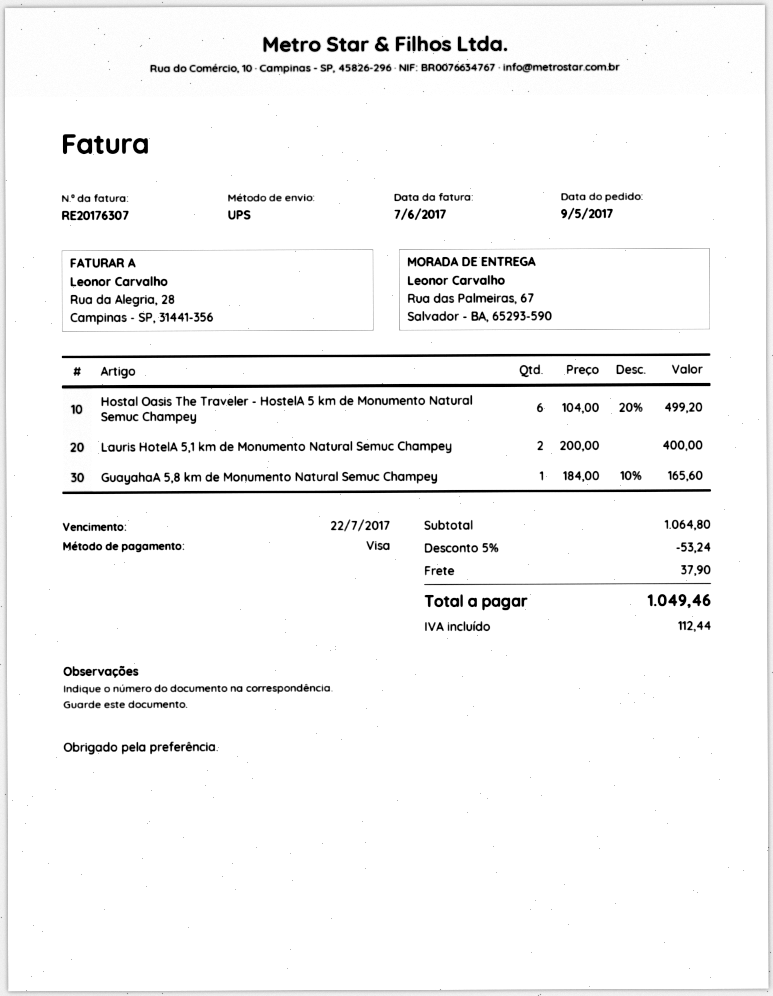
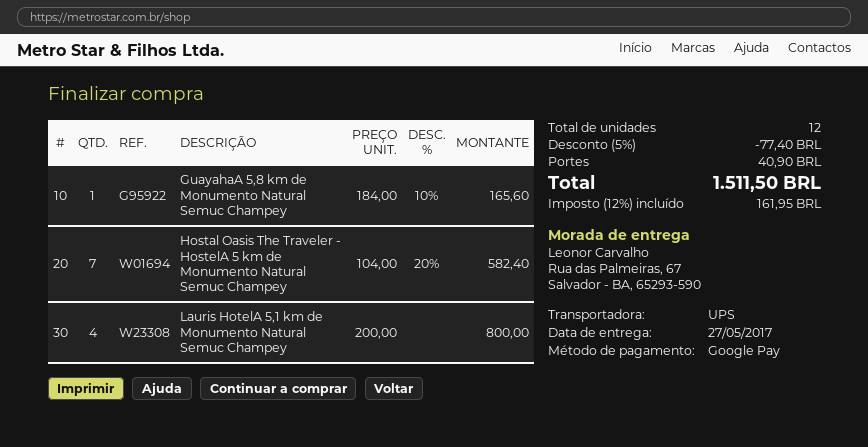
payment method: Visa -> Google Pay
Hostal Oasis The Traveler - HostelA 5 km de Monumento Natural Semuc Champey: 6 x 104.00 - 20% = 499.20 -> 7 x 104.00 - 20% = 582.40
Lauris HotelA 5,1 km de Monumento Natural Semuc Champey: 2 x 200.00 = 400.00 -> 4 x 200.00 = 800.00
discount: 5% = 53.24 -> 5% = 77.40
shipping: 37.90 -> 40.90
tax: 112.44 -> 161.95
total: 1049.46 -> 1511.50

